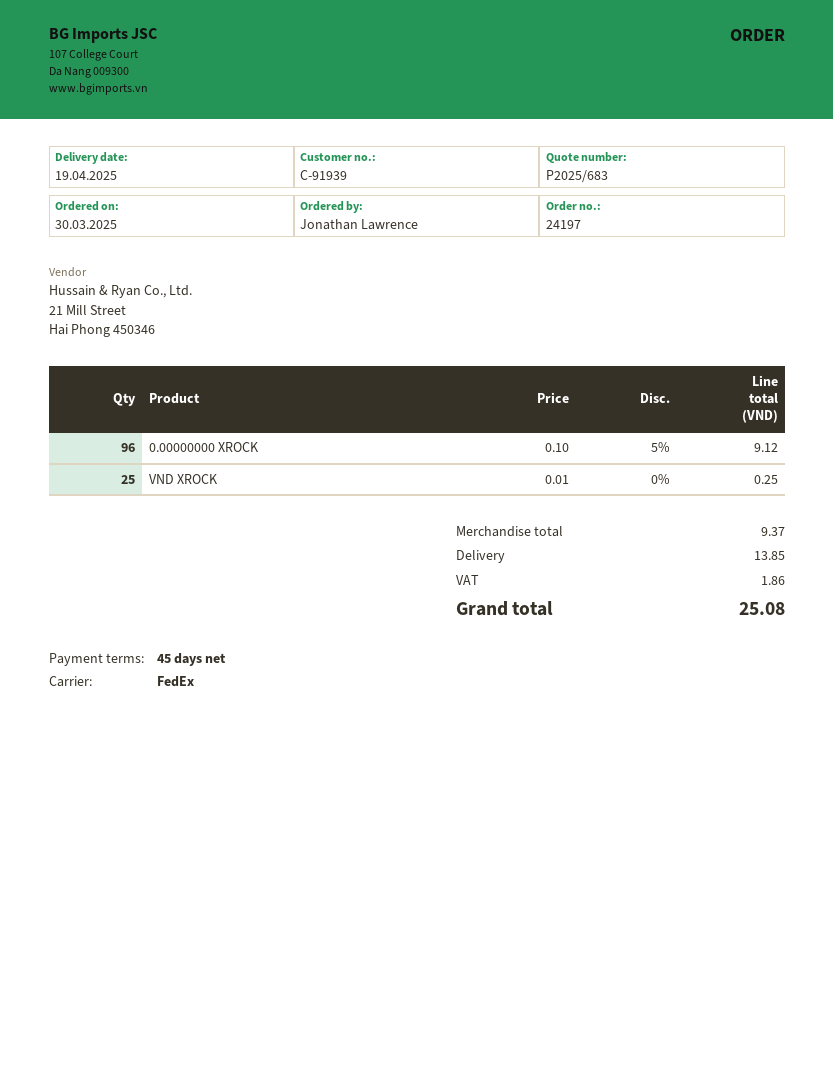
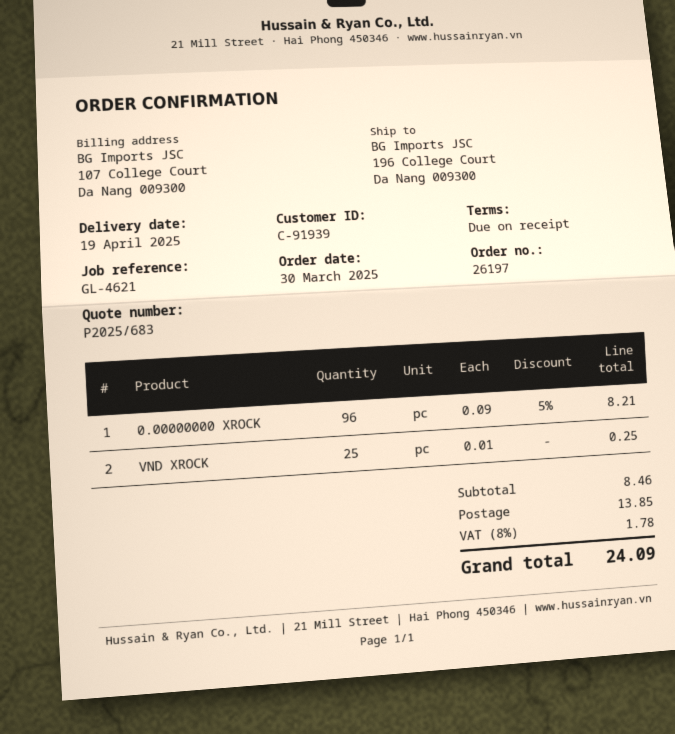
order number: 24197 -> 26197
payment terms: 45 days -> on receipt
0.00000000 XROCK: 96 x 0.10 - 5% = 9.12 -> 96 x 0.09 - 5% = 8.21
subtotal: 9.37 -> 8.46
tax: 1.86 -> 1.78
total: 25.08 -> 24.09

